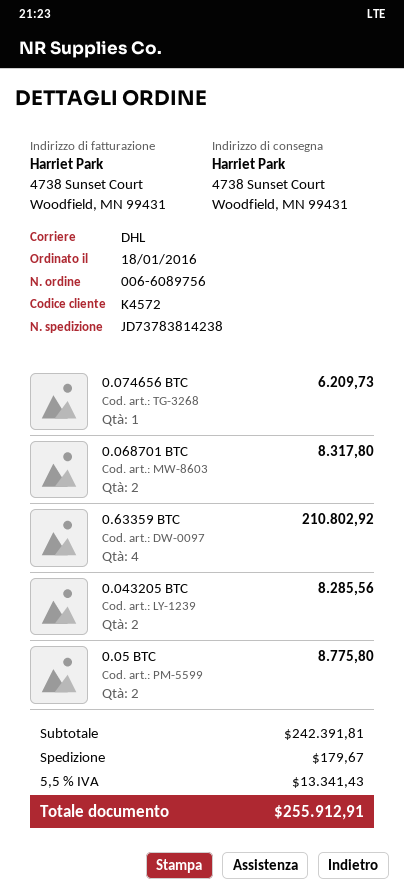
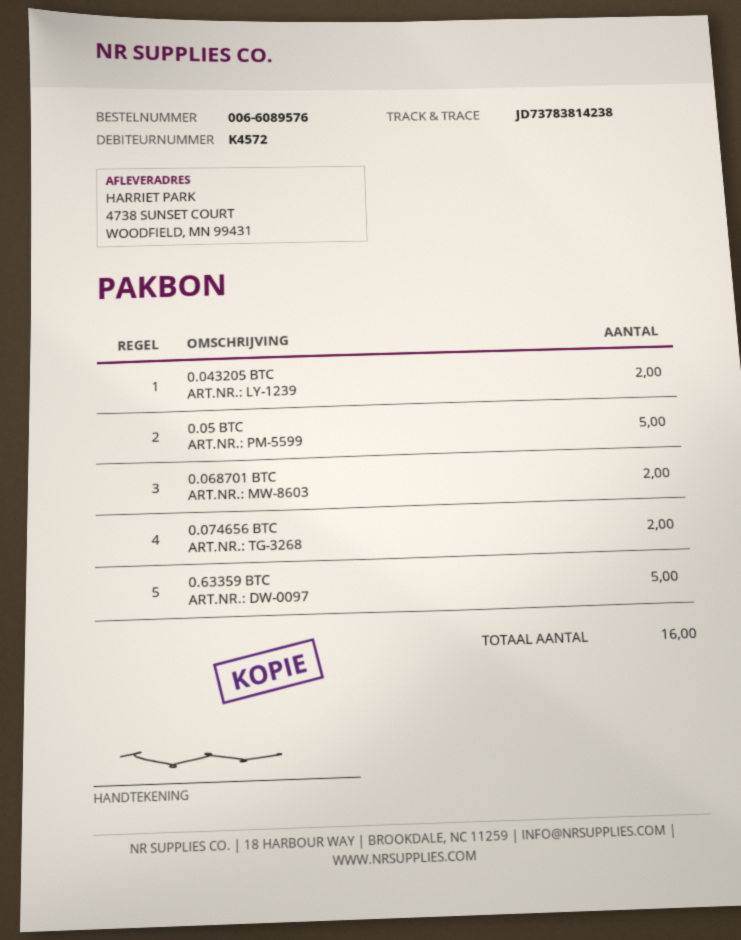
order number: 006-6089756 -> 006-6089576
0.074656 BTC: 1 -> 2
0.63359 BTC: 4 -> 5
0.05 BTC: 2 -> 5

